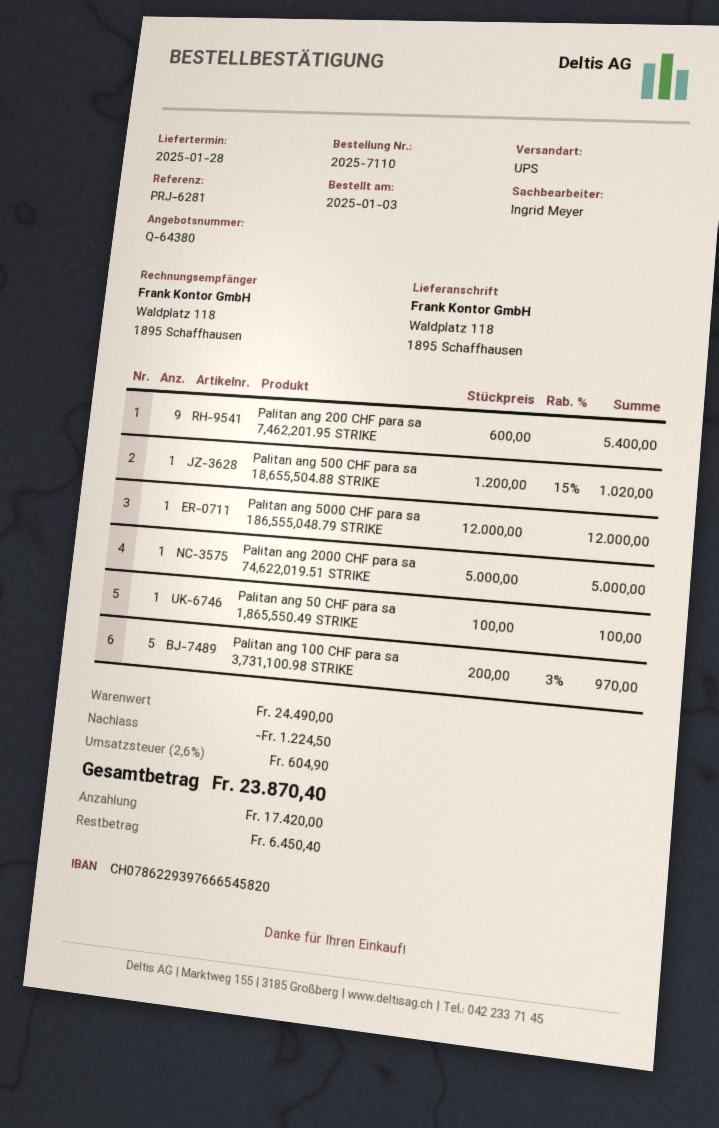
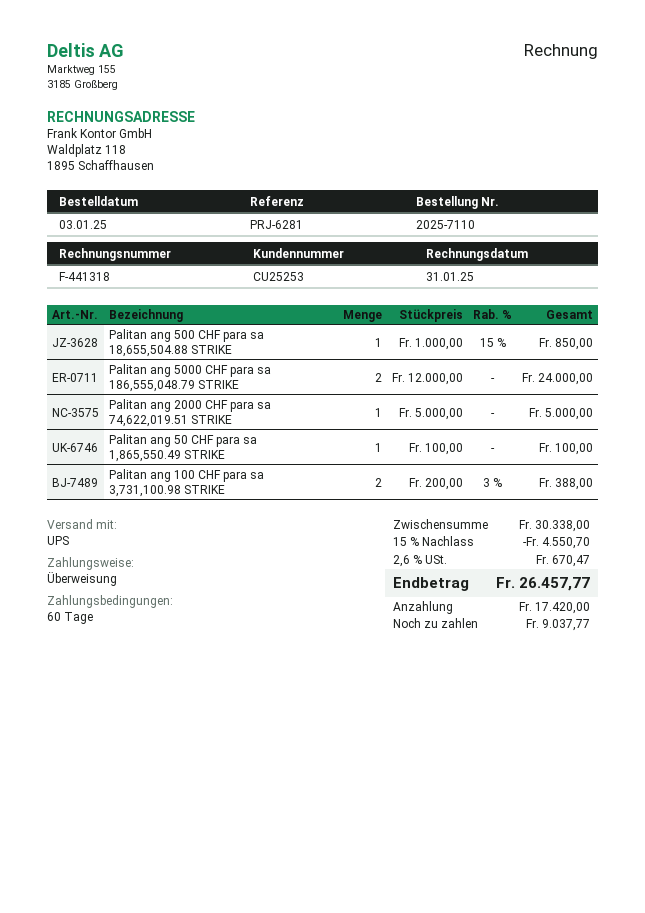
Palitan ang 200 CHF para sa 7,462,201.95 STRIKE: 9 x 600.00 = 5400.00 -> none
Palitan ang 500 CHF para sa 18,655,504.88 STRIKE: 1 x 1200.00 - 15% = 1020.00 -> 1 x 1000.00 - 15% = 850.00
Palitan ang 5000 CHF para sa 186,555,048.79 STRIKE: 1 x 12000.00 = 12000.00 -> 2 x 12000.00 = 24000.00
Palitan ang 100 CHF para sa 3,731,100.98 STRIKE: 5 x 200.00 - 3% = 970.00 -> 2 x 200.00 - 3% = 388.00
subtotal: 24490.00 -> 30338.00
discount: 1224.50 -> 4550.70
tax: 2.6% = 604.90 -> 2.6% = 670.47
total: 23870.40 -> 26457.77
balance: 6450.40 -> 9037.77

